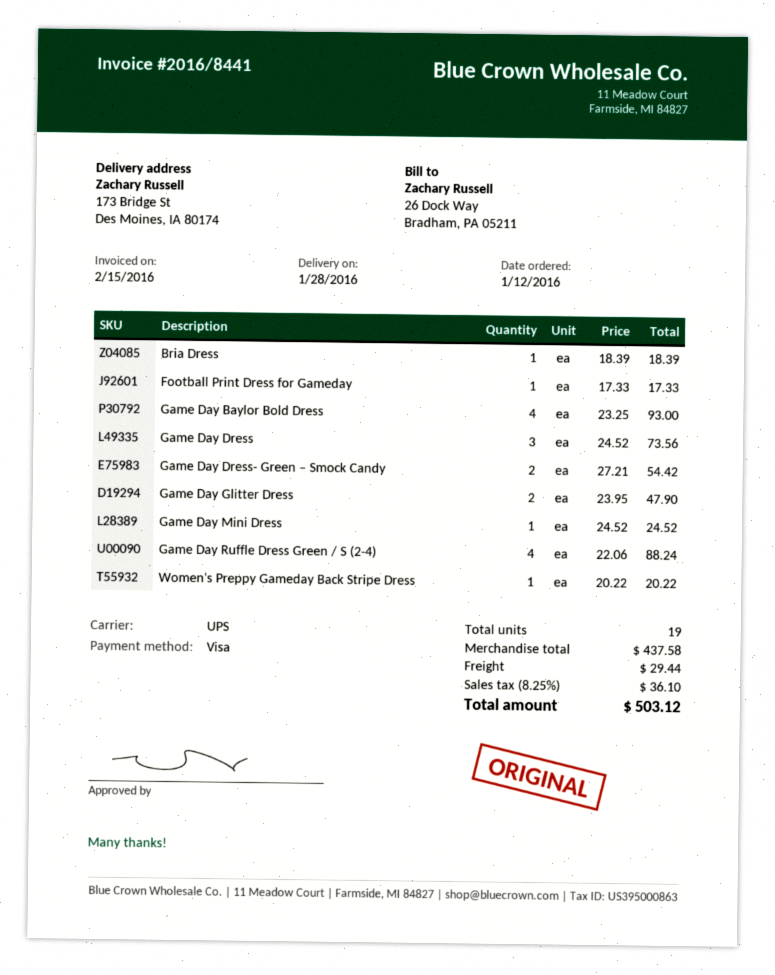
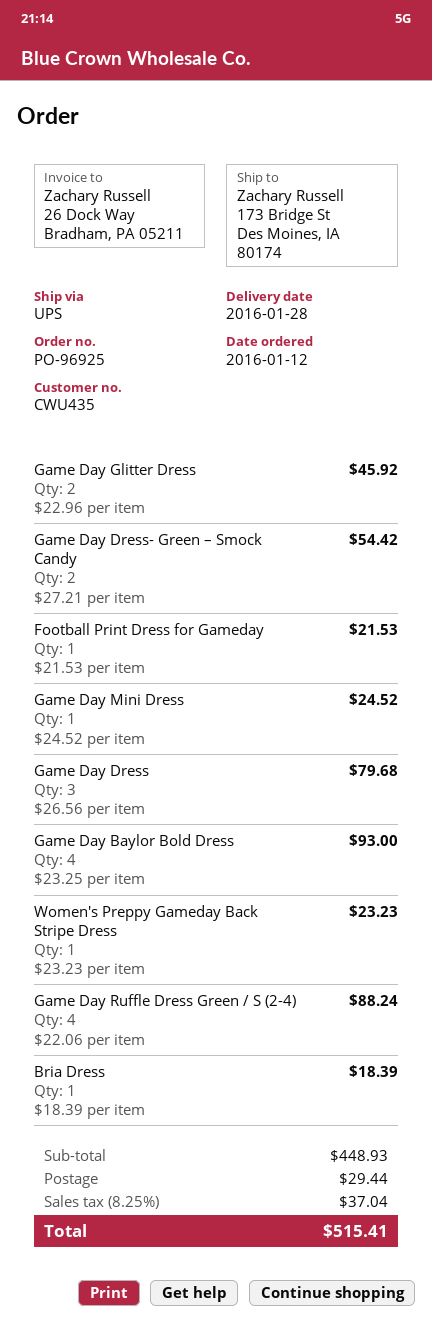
Football Print Dress for Gameday: 1 x 17.33 = 17.33 -> 1 x 21.53 = 21.53
Game Day Dress: 3 x 24.52 = 73.56 -> 3 x 26.56 = 79.68
Game Day Glitter Dress: 2 x 23.95 = 47.90 -> 2 x 22.96 = 45.92
Women's Preppy Gameday Back Stripe Dress: 1 x 20.22 = 20.22 -> 1 x 23.23 = 23.23
subtotal: 437.58 -> 448.93
tax: 8.25% = 36.10 -> 8.25% = 37.04
total: 503.12 -> 515.41

